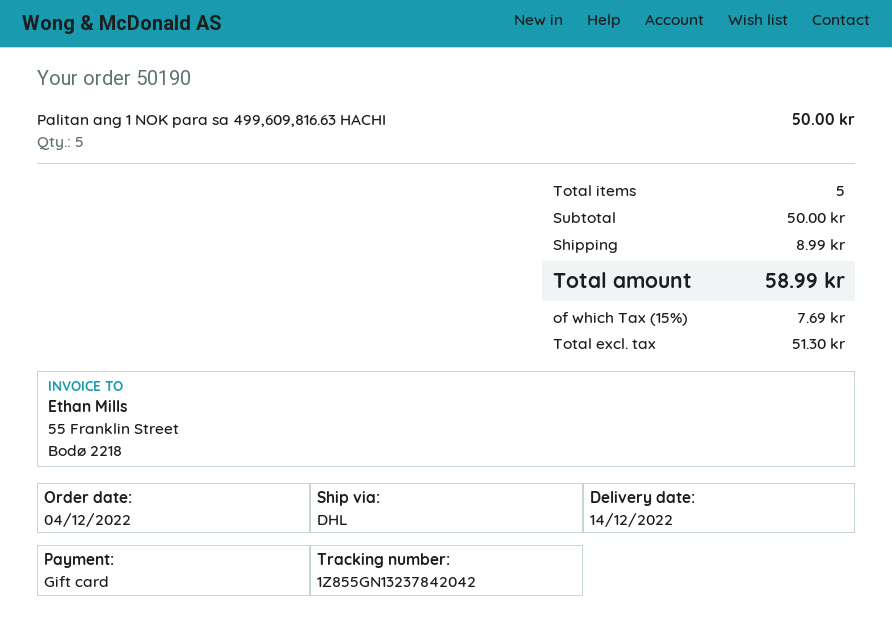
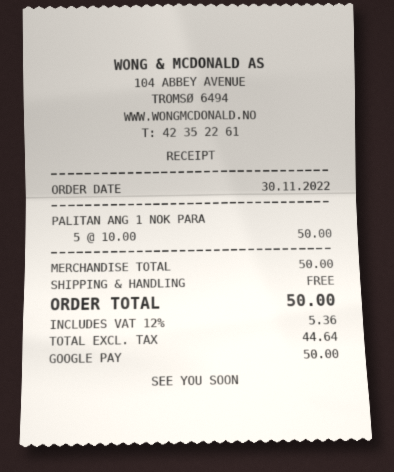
order date: 2022-12-04 -> 2022-11-30
payment method: gift card -> Google Pay
shipping: 8.99 -> 0.00
net: 51.30 -> 44.64
tax: 15% = 7.69 -> 12% = 5.36
total: 58.99 -> 50.00

